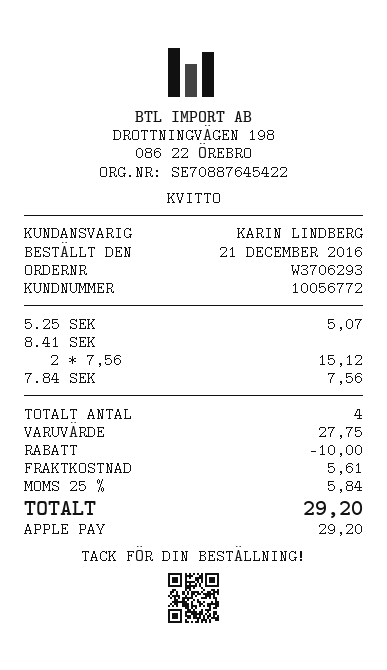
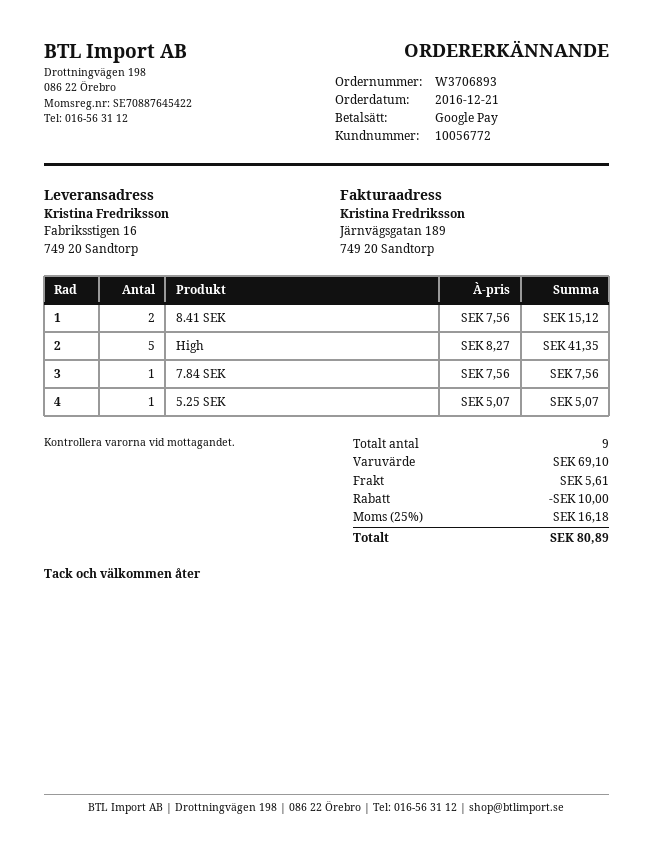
order number: W3706293 -> W3706893
payment method: Apple Pay -> Google Pay
High: none -> 5 x 8.27 = 41.35
total quantity: 4 -> 9
subtotal: 27.75 -> 69.10
tax: 25% = 5.84 -> 25% = 16.18
total: 29.20 -> 80.89

